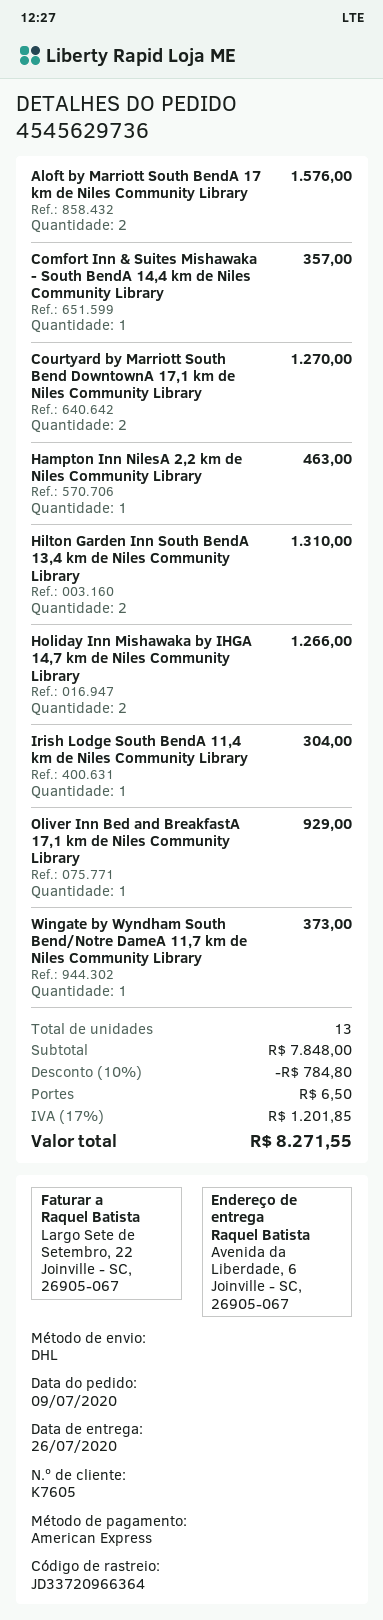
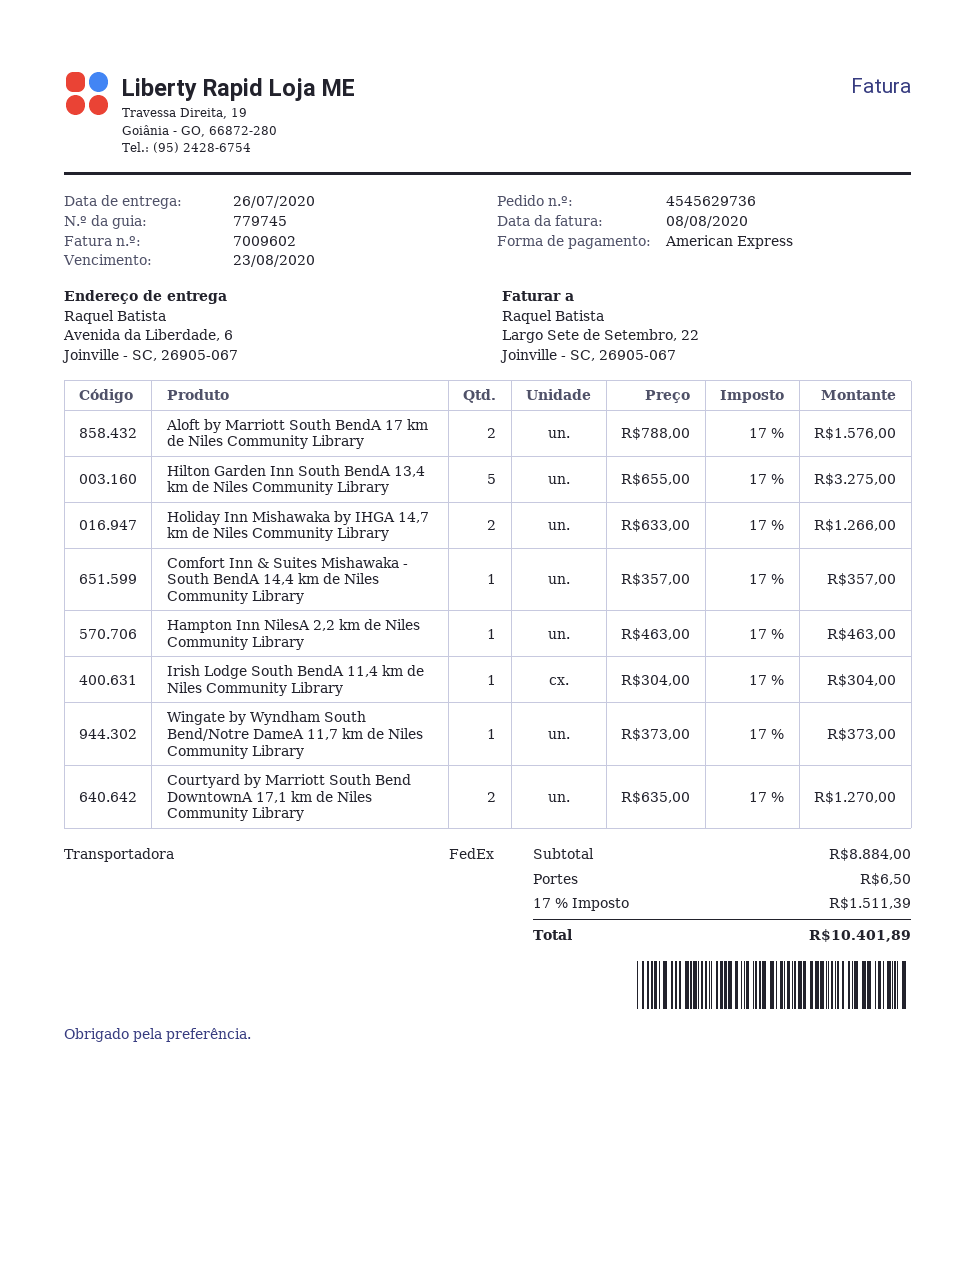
shipping method: DHL -> FedEx
Hilton Garden Inn South BendA 13,4 km de Niles Community Library: 2 for 1310.00 -> 5 for 3275.00
Oliver Inn Bed and BreakfastA 17,1 km de Niles Community Library: 1 for 929.00 -> none
subtotal: 7848.00 -> 8884.00
discount: 10% = 784.80 -> none
tax: 17% = 1201.85 -> 17% = 1511.39
total: 8271.55 -> 10401.89

